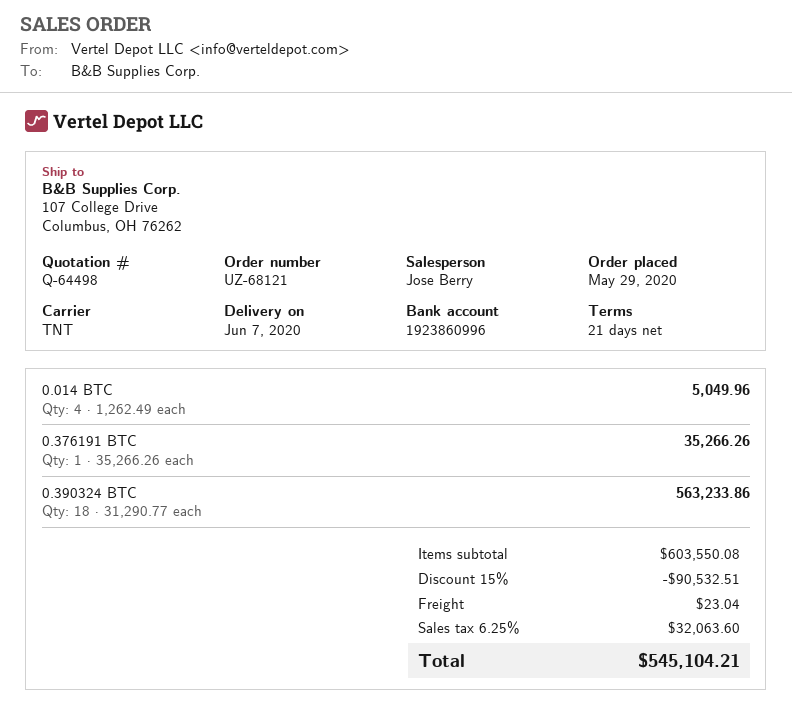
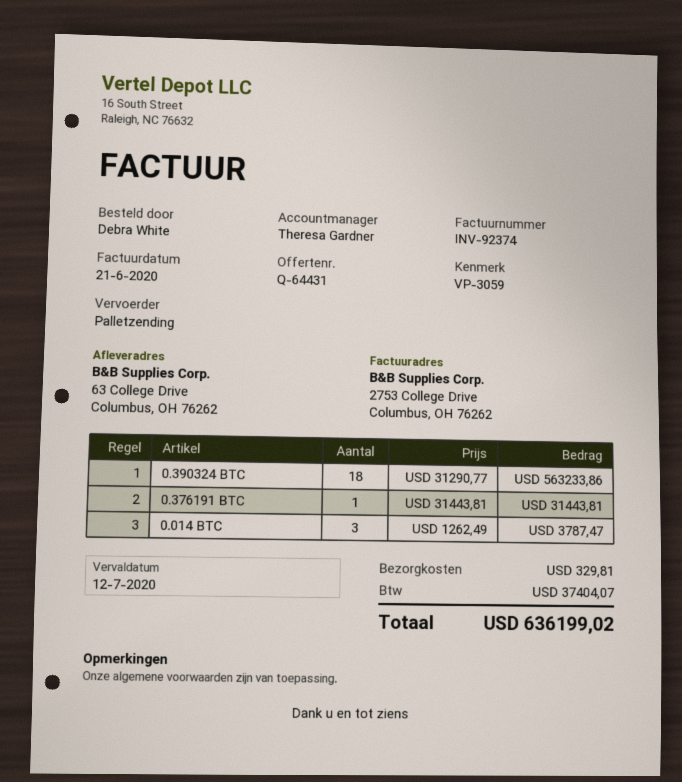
quote number: Q-64498 -> Q-64431
sales rep: Jose Berry -> Theresa Gardner
shipping method: TNT -> pallet freight
ship to: 107 College Drive, Columbus, OH 76262 -> 63 College Drive, Columbus, OH 76262
0.014 BTC: 4 x 1262.49 = 5049.96 -> 3 x 1262.49 = 3787.47
0.376191 BTC: 1 x 35266.26 = 35266.26 -> 1 x 31443.81 = 31443.81
discount: 15% = 90532.51 -> none
shipping: 23.04 -> 329.81
tax: 32063.60 -> 37404.07
total: 545104.21 -> 636199.02

